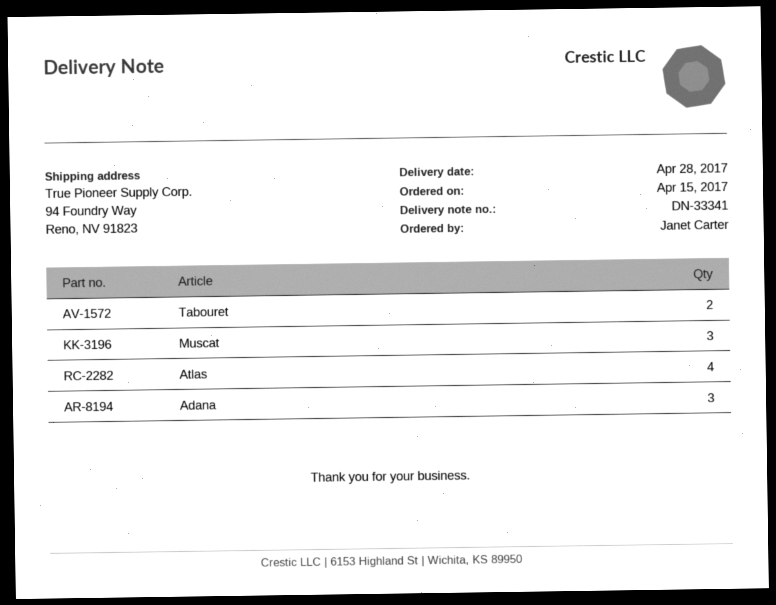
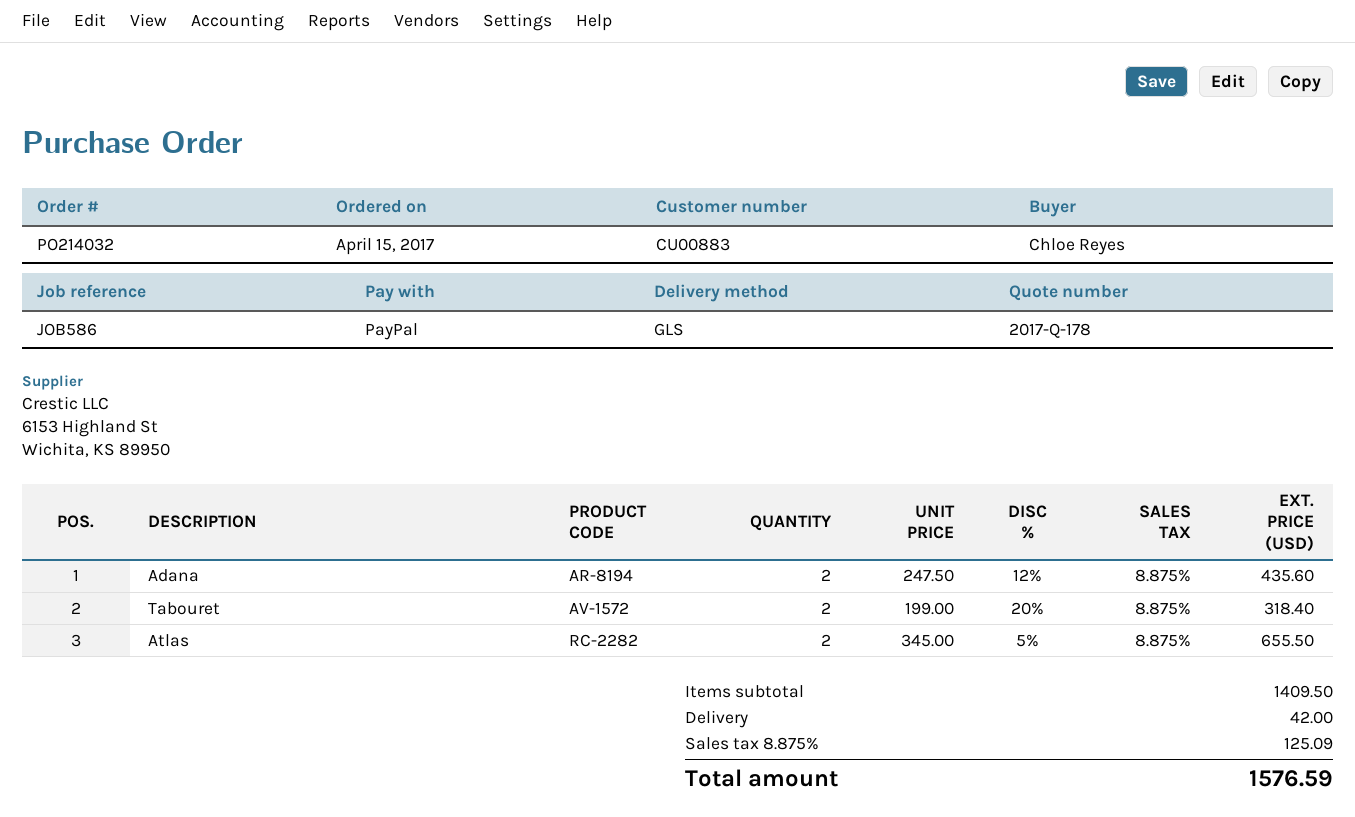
ordered by: Janet Carter -> Chloe Reyes
Muscat: 3 -> none
Atlas: 4 -> 2
Adana: 3 -> 2

